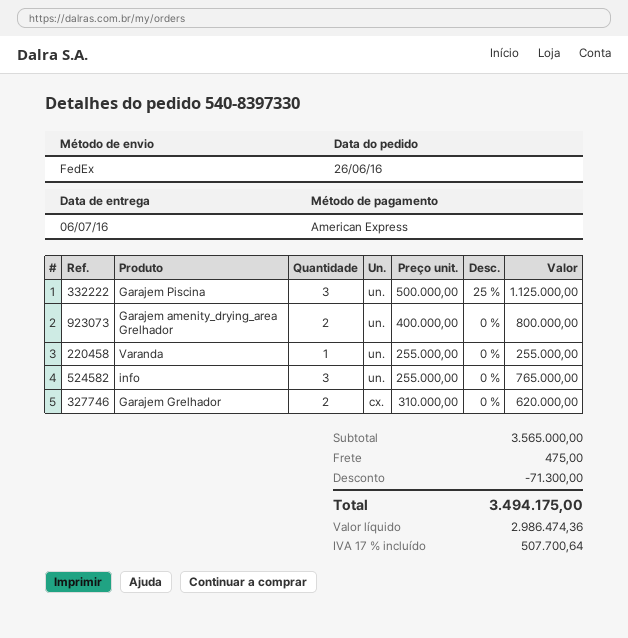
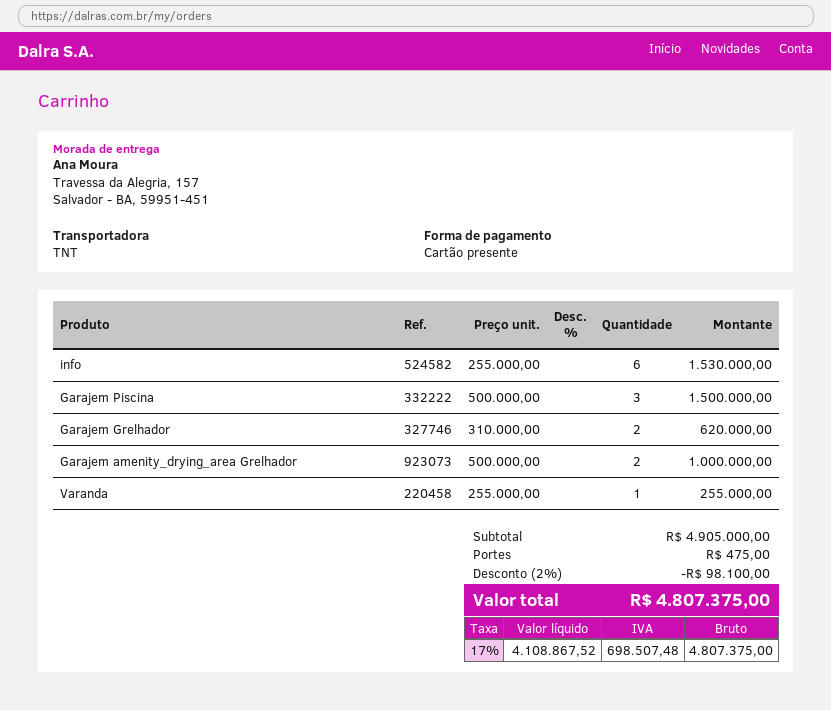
payment method: American Express -> gift card
shipping method: FedEx -> TNT
Garajem Piscina: 3 x 500000.00 - 25% = 1125000.00 -> 3 x 500000.00 = 1500000.00
Garajem amenity_drying_area Grelhador: 2 x 400000.00 = 800000.00 -> 2 x 500000.00 = 1000000.00
info: 3 x 255000.00 = 765000.00 -> 6 x 255000.00 = 1530000.00
subtotal: 3565000.00 -> 4905000.00
discount: 71300.00 -> 98100.00
net: 2986474.36 -> 4108867.52
tax: 17% = 507700.64 -> 17% = 698507.48
total: 3494175.00 -> 4807375.00

